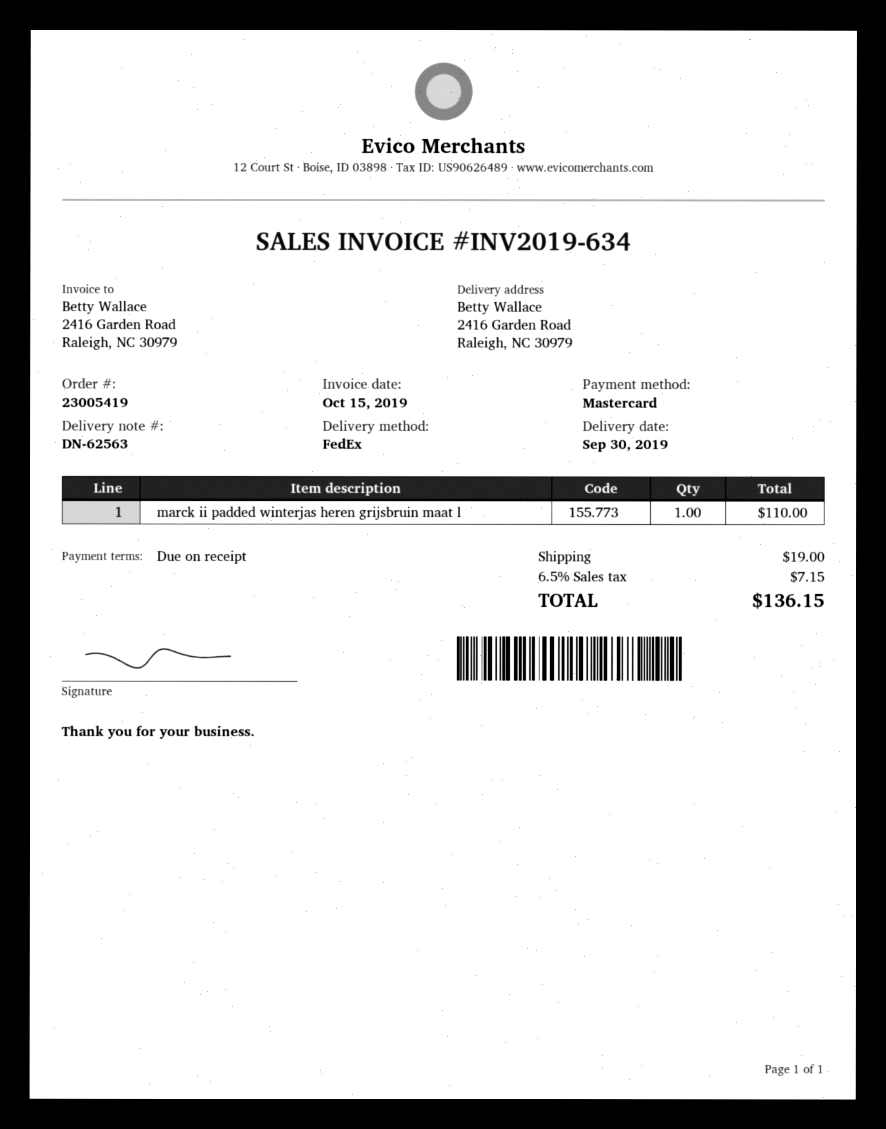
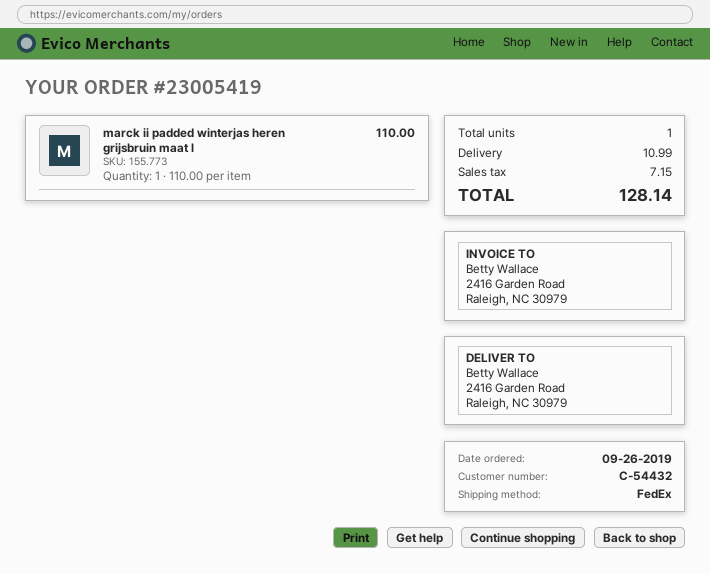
shipping: 19.00 -> 10.99
total: 136.15 -> 128.14

